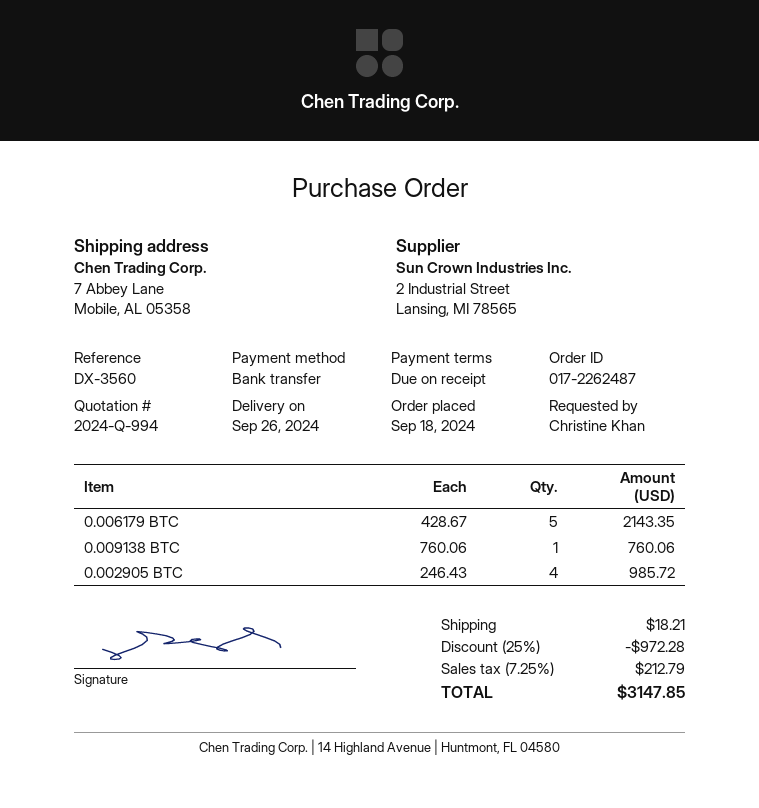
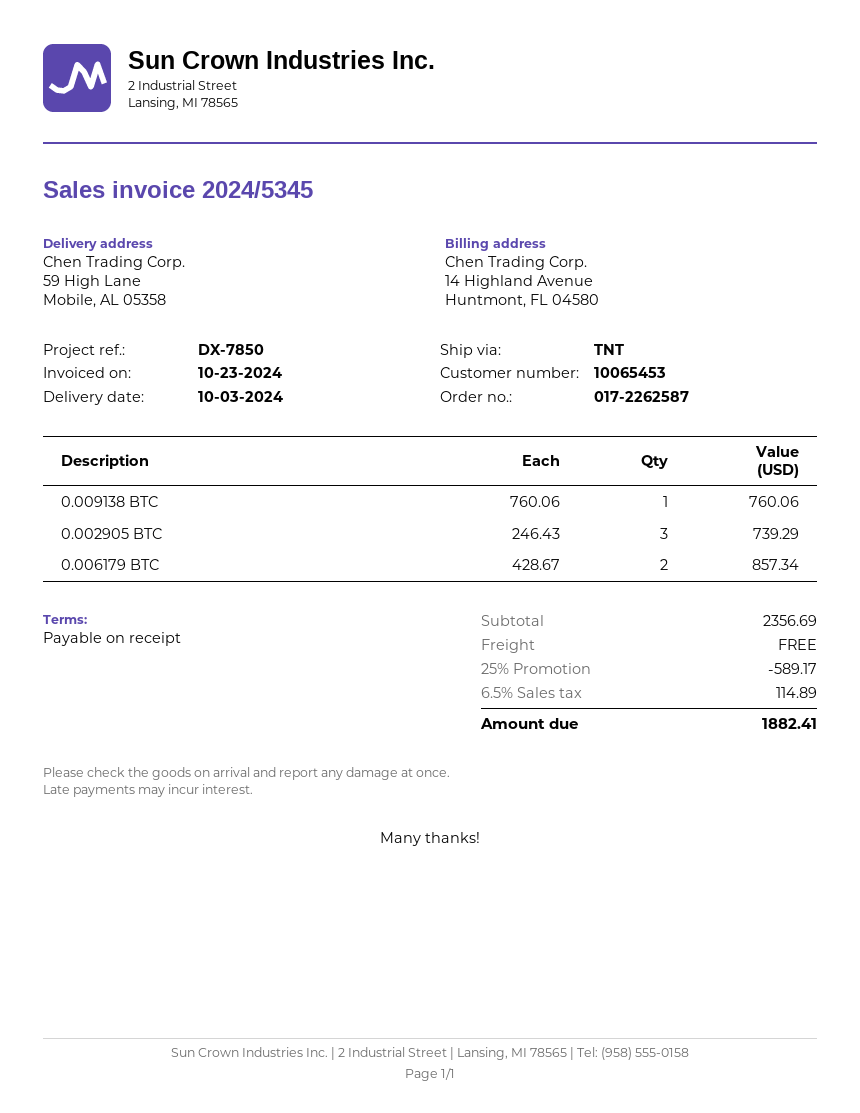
order number: 017-2262487 -> 017-2262587
delivery date: 2024-09-26 -> 2024-10-03
reference: DX-3560 -> DX-7850
ship to: 7 Abbey Lane, Mobile, AL 05358 -> 59 High Lane, Mobile, AL 05358
0.006179 BTC: 5 x 428.67 = 2143.35 -> 2 x 428.67 = 857.34
0.002905 BTC: 4 x 246.43 = 985.72 -> 3 x 246.43 = 739.29
discount: 25% = 972.28 -> 25% = 589.17
shipping: 18.21 -> 0.00
tax: 7.25% = 212.79 -> 6.5% = 114.89
total: 3147.85 -> 1882.41

